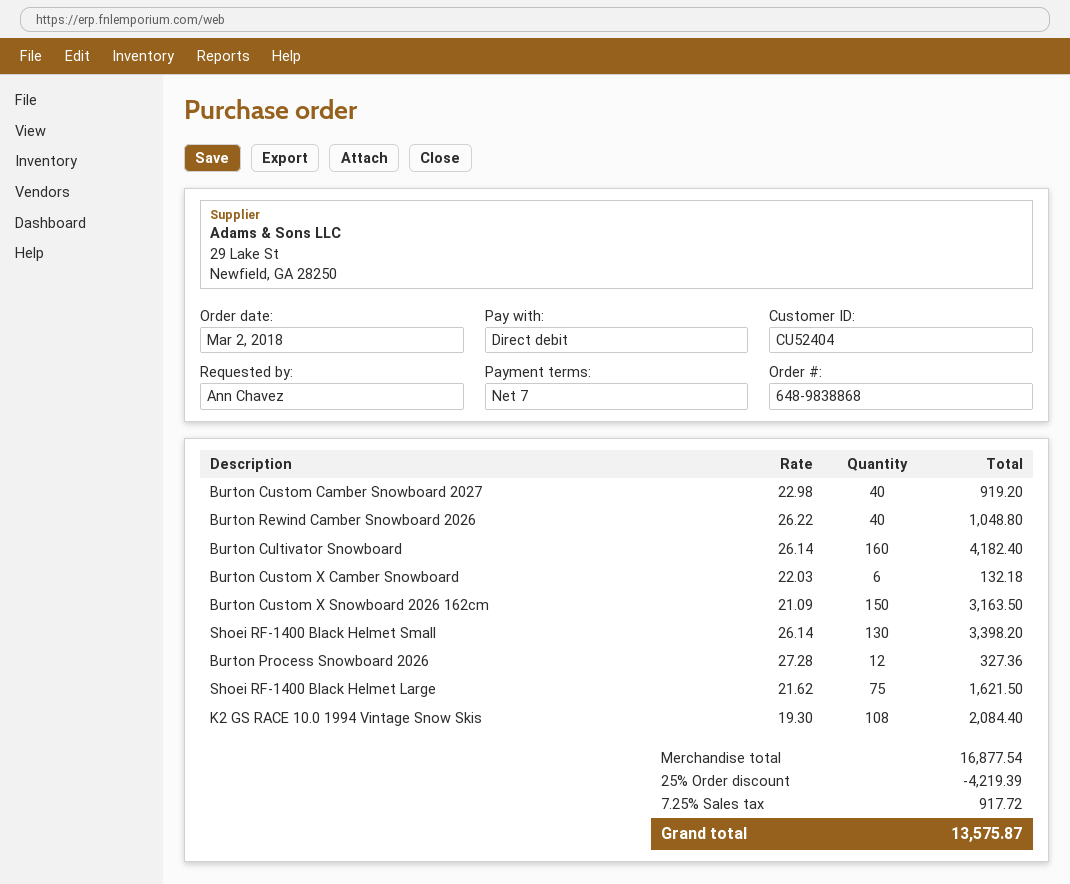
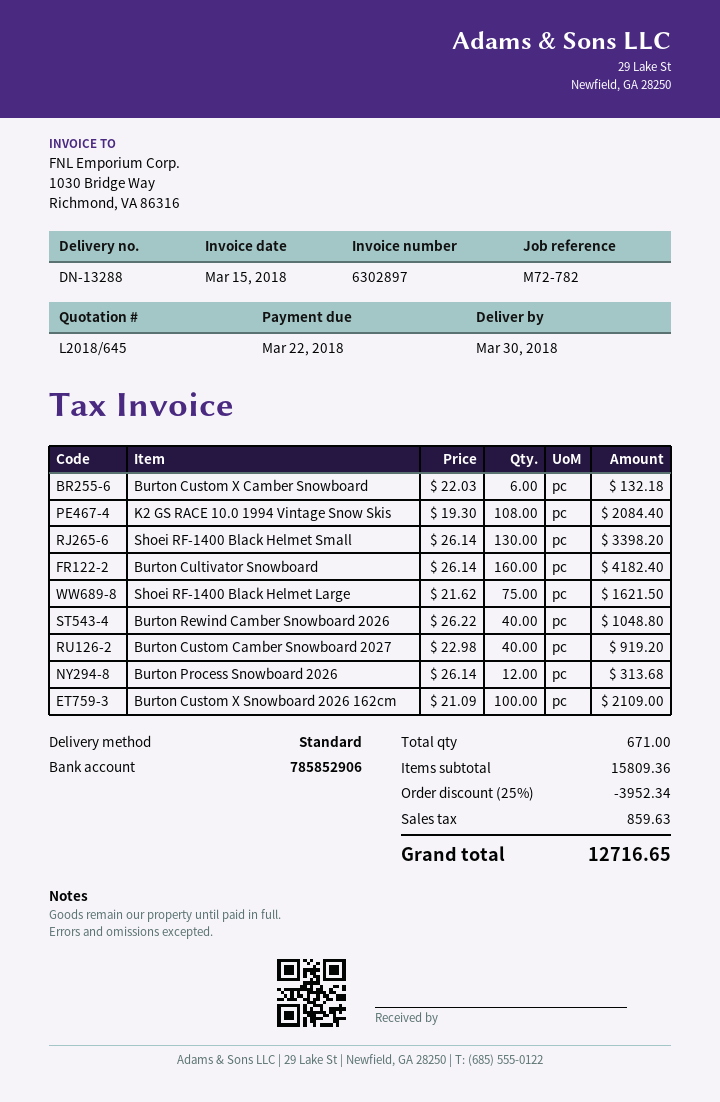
Burton Custom X Snowboard 2026 162cm: 150 x 21.09 = 3163.50 -> 100 x 21.09 = 2109.00
Burton Process Snowboard 2026: 12 x 27.28 = 327.36 -> 12 x 26.14 = 313.68
subtotal: 16877.54 -> 15809.36
discount: 25% = 4219.39 -> 25% = 3952.34
tax: 917.72 -> 859.63
total: 13575.87 -> 12716.65

